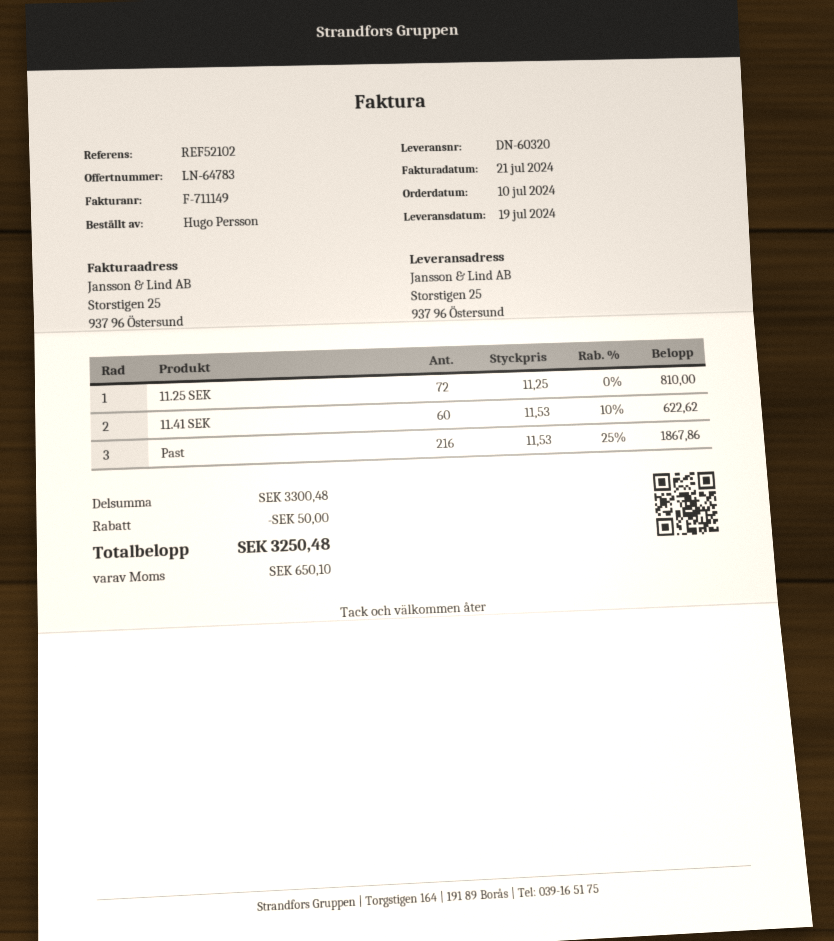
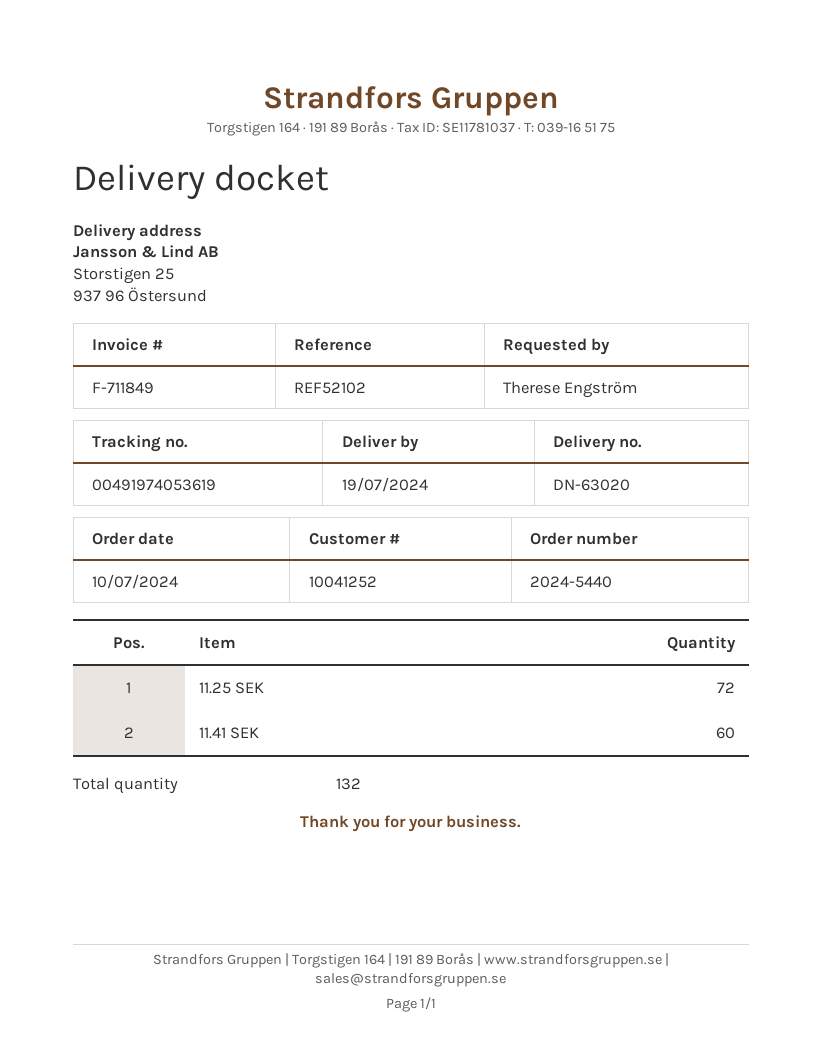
delivery note number: DN-60320 -> DN-63020
invoice number: F-711149 -> F-711849
ordered by: Hugo Persson -> Therese Engström
Past: 216 -> none

